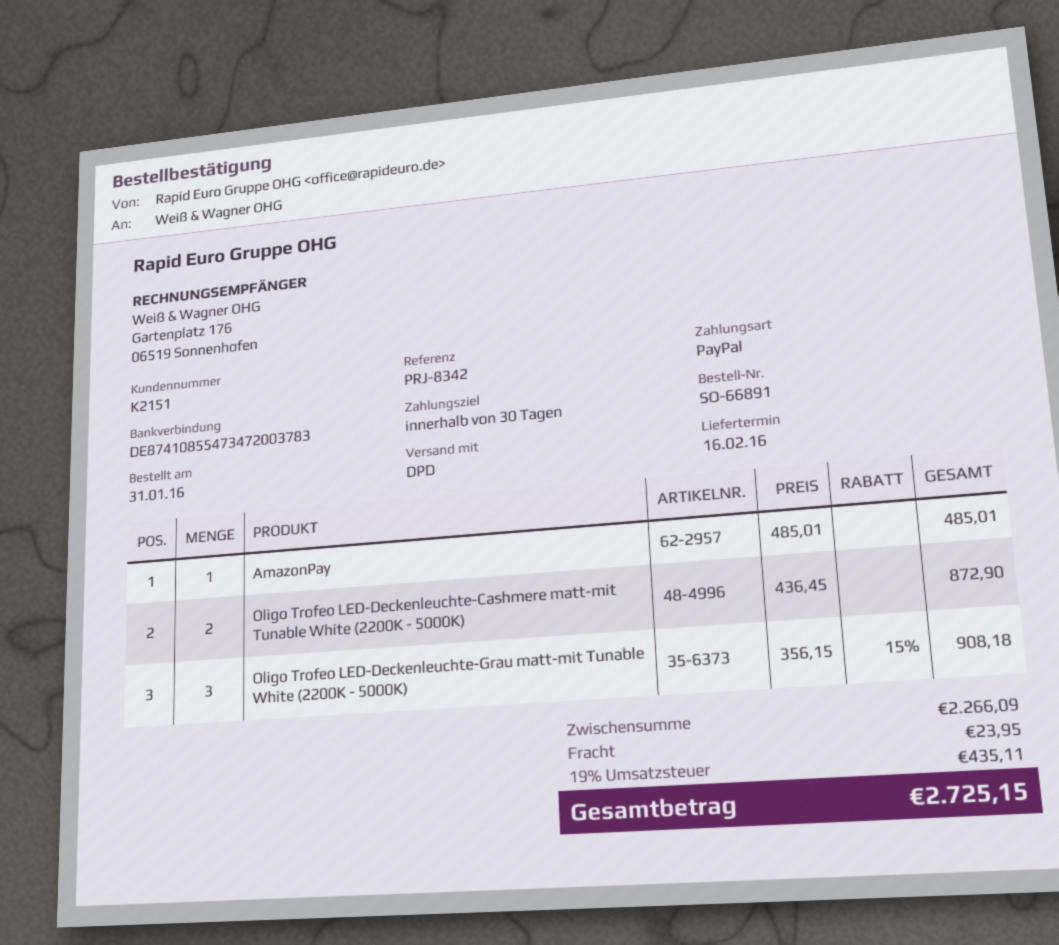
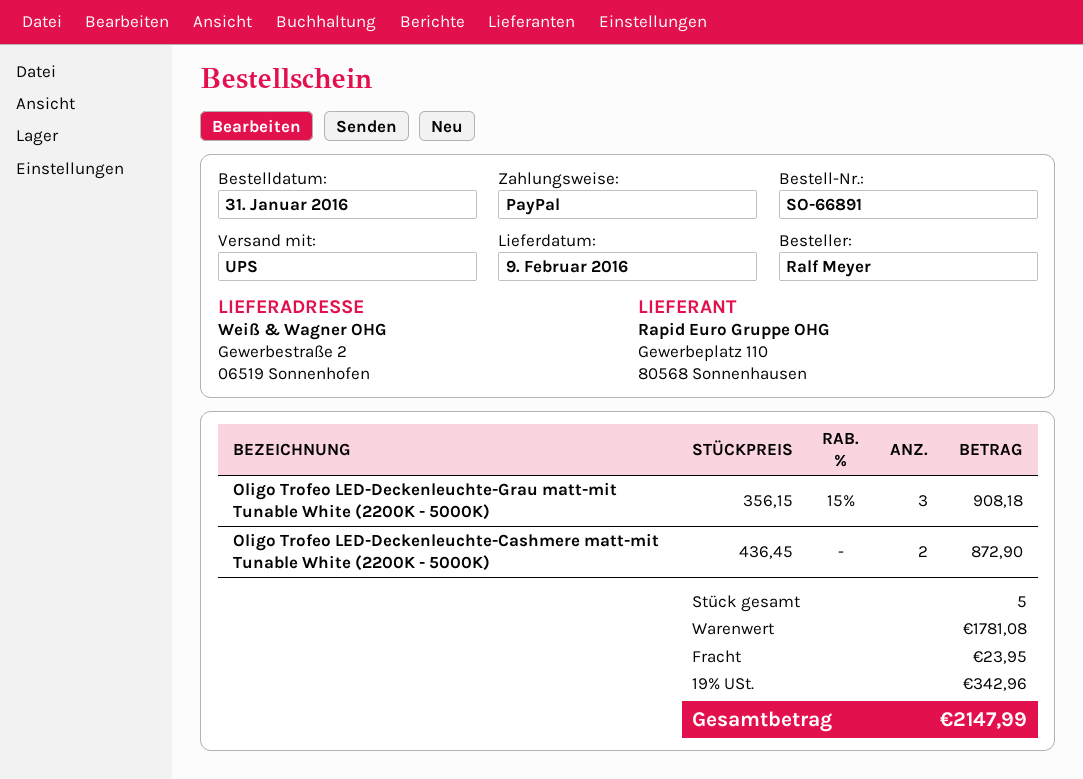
delivery date: 2016-02-16 -> 2016-02-09
shipping method: DPD -> UPS
AmazonPay: 1 x 485.01 = 485.01 -> none
subtotal: 2266.09 -> 1781.08
tax: 19% = 435.11 -> 19% = 342.96
total: 2725.15 -> 2147.99

